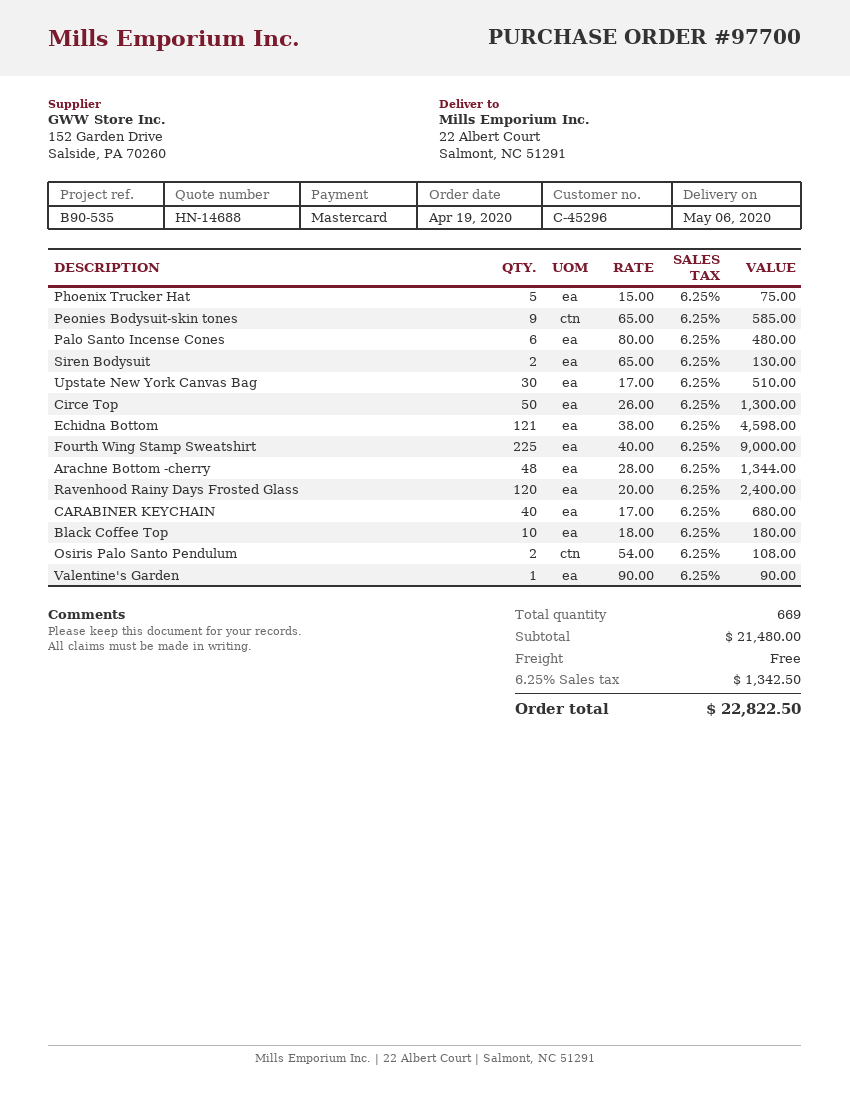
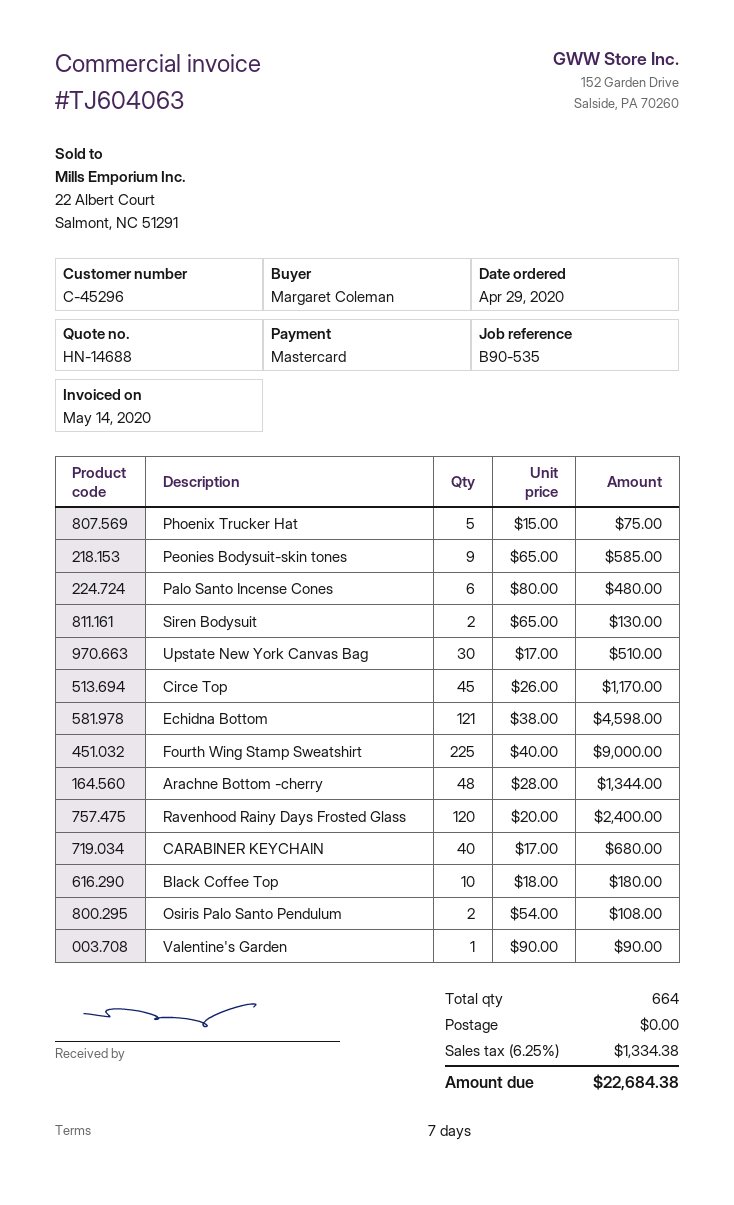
order date: 2020-04-19 -> 2020-04-29
Circe Top: 50 x 26.00 = 1300.00 -> 45 x 26.00 = 1170.00
total quantity: 669 -> 664
tax: 6.25% = 1342.50 -> 6.25% = 1334.38
total: 22822.50 -> 22684.38

